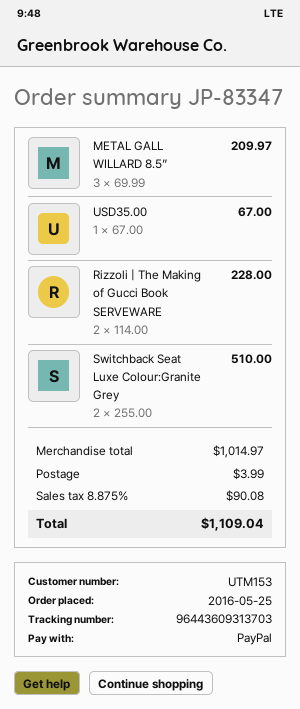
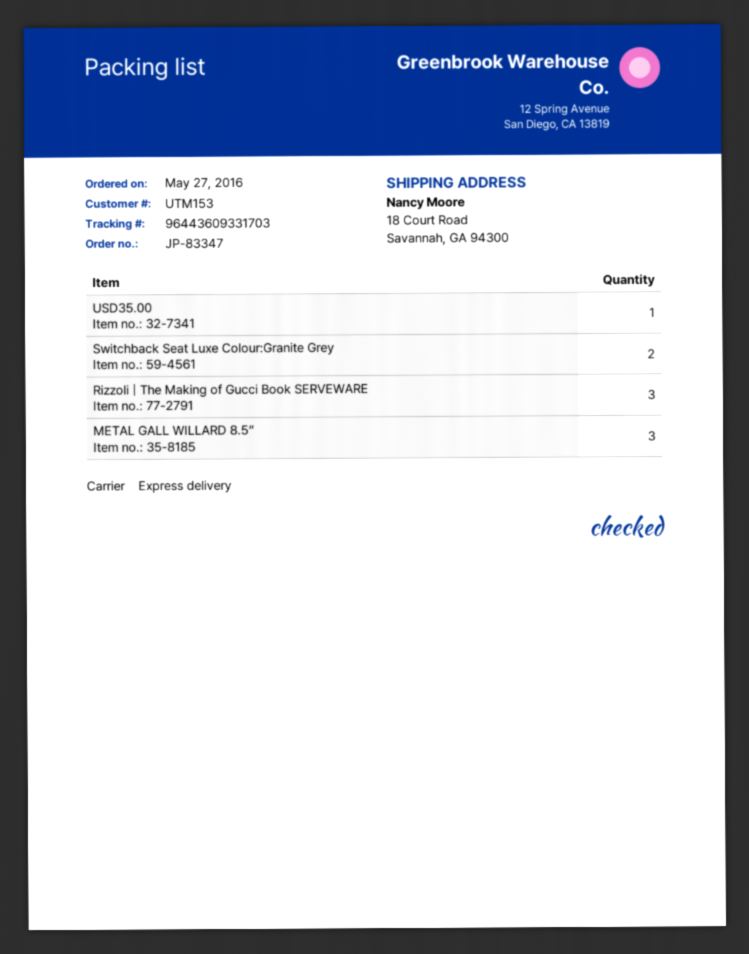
order date: 2016-05-25 -> 2016-05-27
tracking number: 96443609313703 -> 96443609331703
Rizzoli | The Making of Gucci Book SERVEWARE: 2 -> 3

